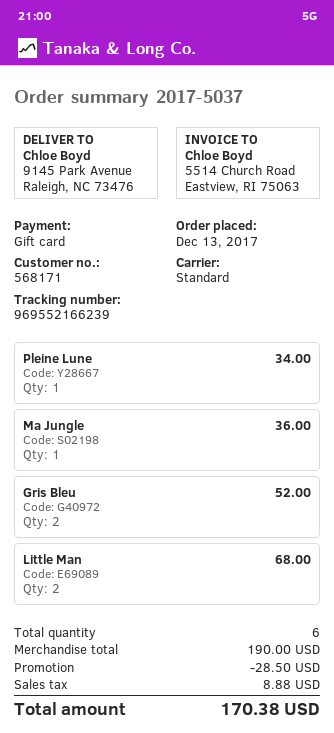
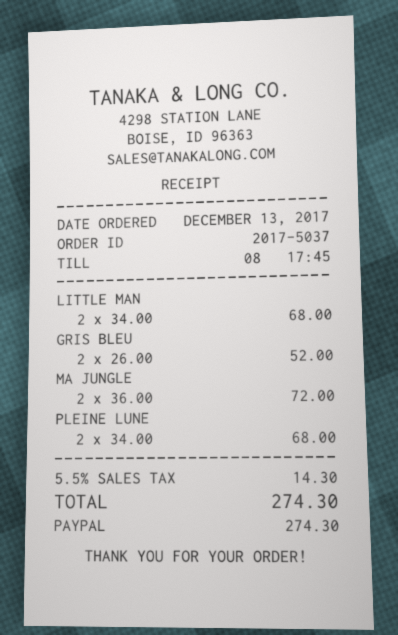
payment method: gift card -> PayPal
Pleine Lune: 1 for 34.00 -> 2 for 68.00
Ma Jungle: 1 for 36.00 -> 2 for 72.00
discount: 28.50 -> none
tax: 8.88 -> 14.30
total: 170.38 -> 274.30

